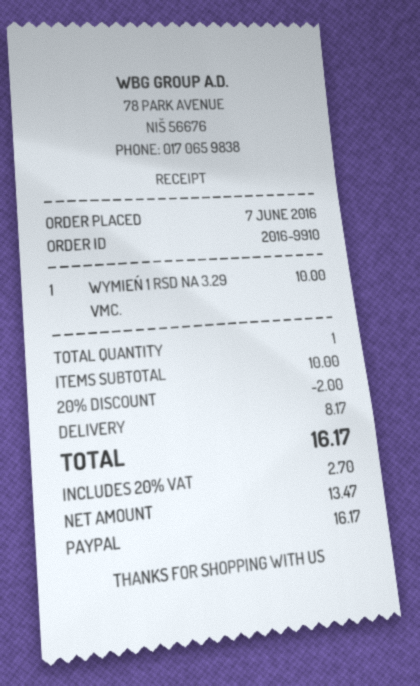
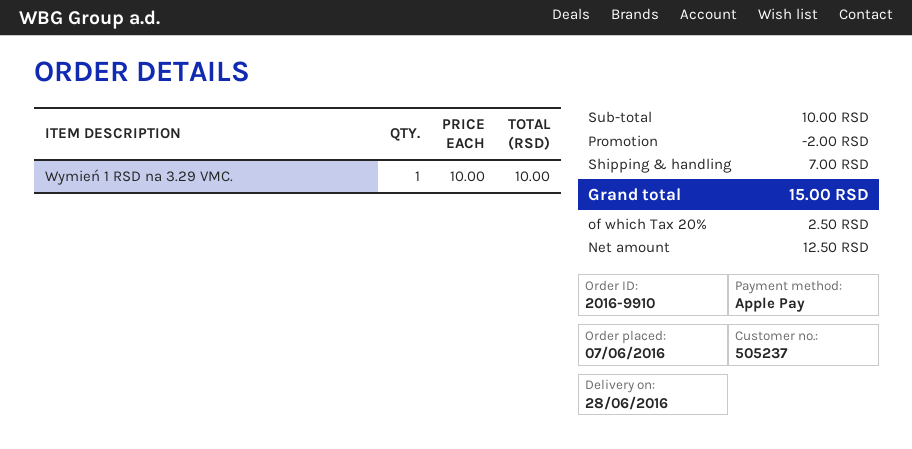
payment method: PayPal -> Apple Pay
shipping: 8.17 -> 7.00
net: 13.47 -> 12.50
tax: 20% = 2.70 -> 20% = 2.50
total: 16.17 -> 15.00

